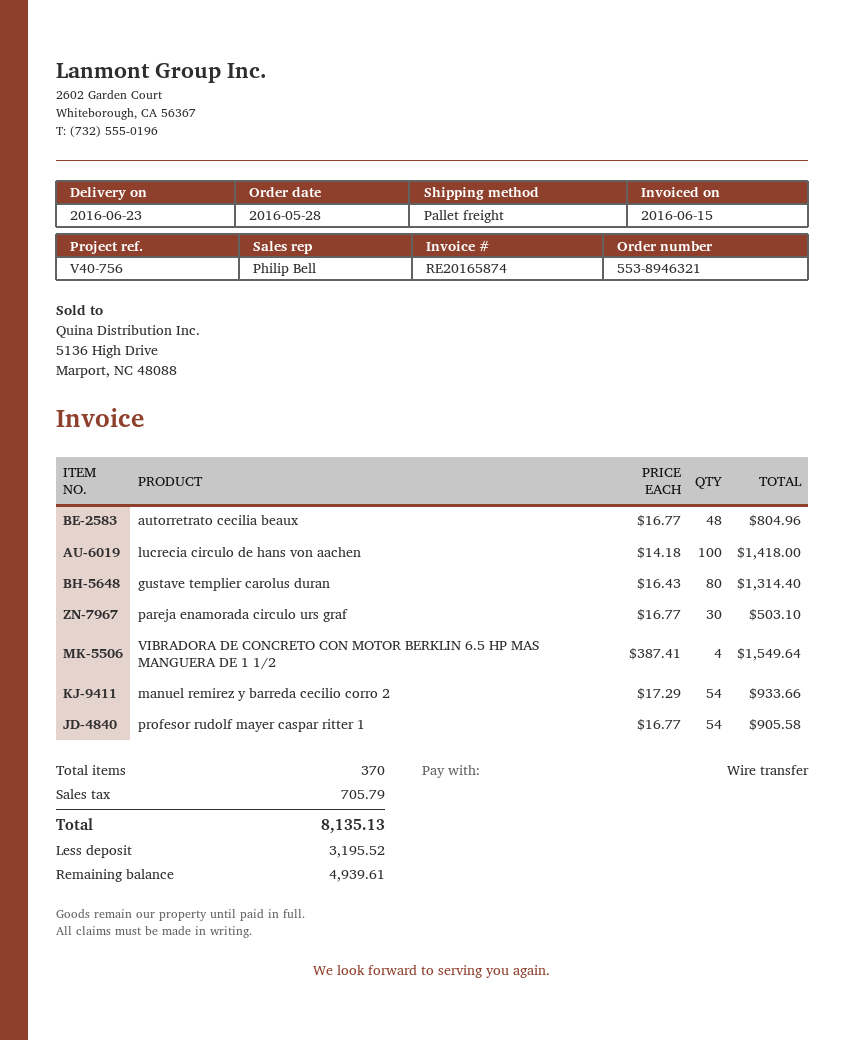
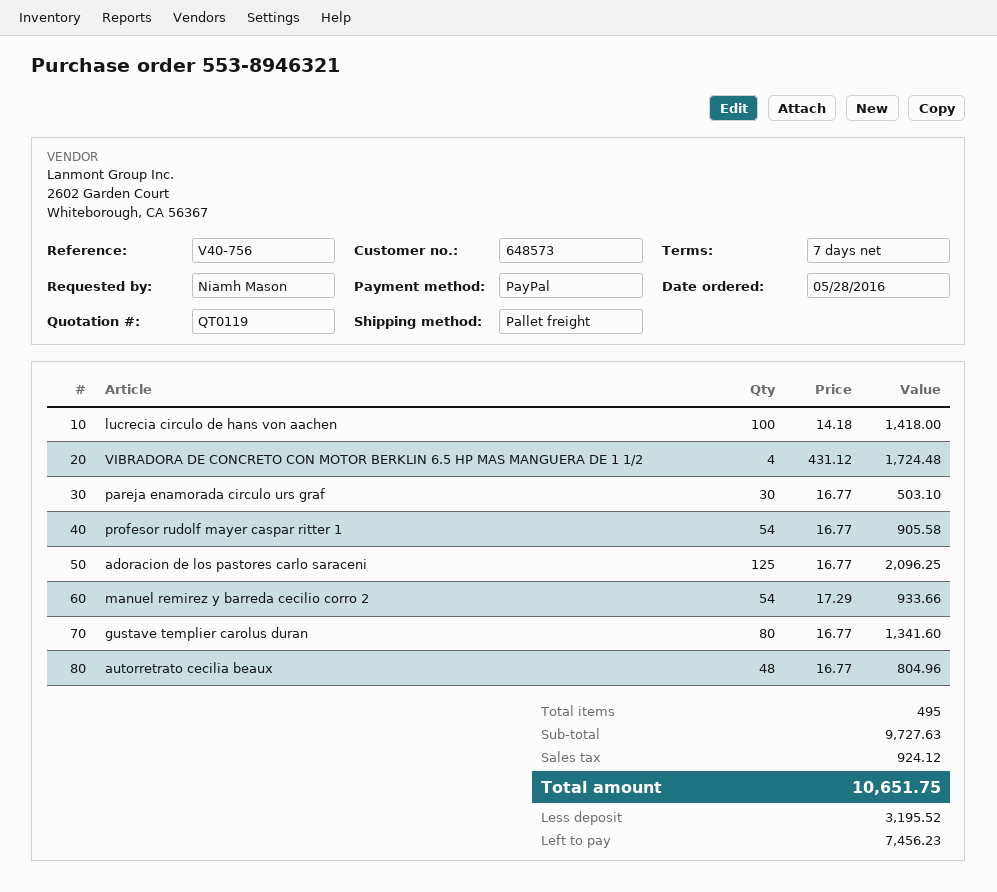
payment method: bank transfer -> PayPal
gustave templier carolus duran: 80 x 16.43 = 1314.40 -> 80 x 16.77 = 1341.60
VIBRADORA DE CONCRETO CON MOTOR BERKLIN 6.5 HP MAS MANGUERA DE 1 1/2: 4 x 387.41 = 1549.64 -> 4 x 431.12 = 1724.48
adoracion de los pastores carlo saraceni: none -> 125 x 16.77 = 2096.25
total quantity: 370 -> 495
tax: 705.79 -> 924.12
total: 8135.13 -> 10651.75
balance: 4939.61 -> 7456.23

